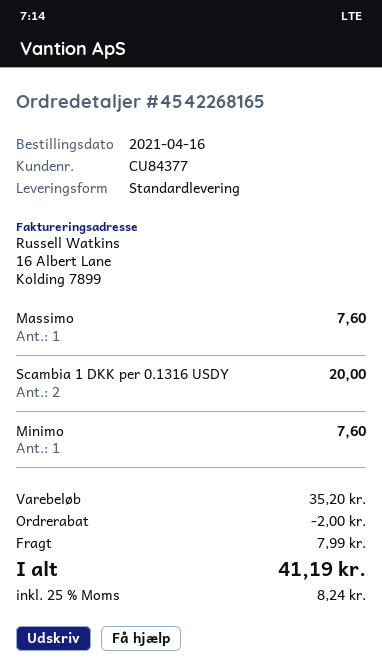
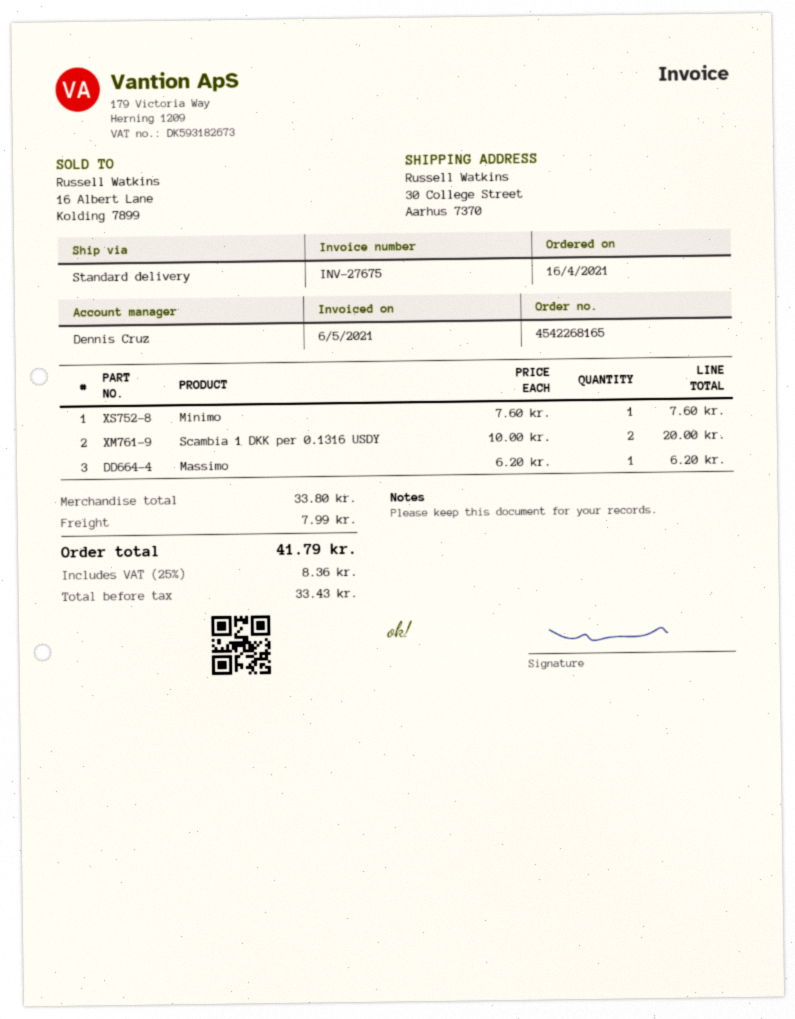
Massimo: 1 for 7.60 -> 1 for 6.20
subtotal: 35.20 -> 33.80
discount: 2.00 -> none
tax: 25% = 8.24 -> 25% = 8.36
total: 41.19 -> 41.79

